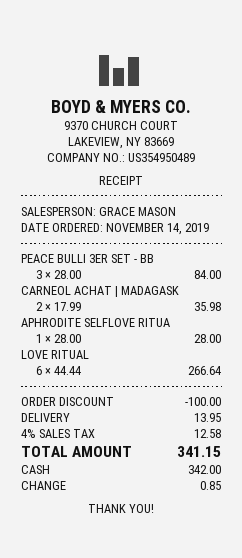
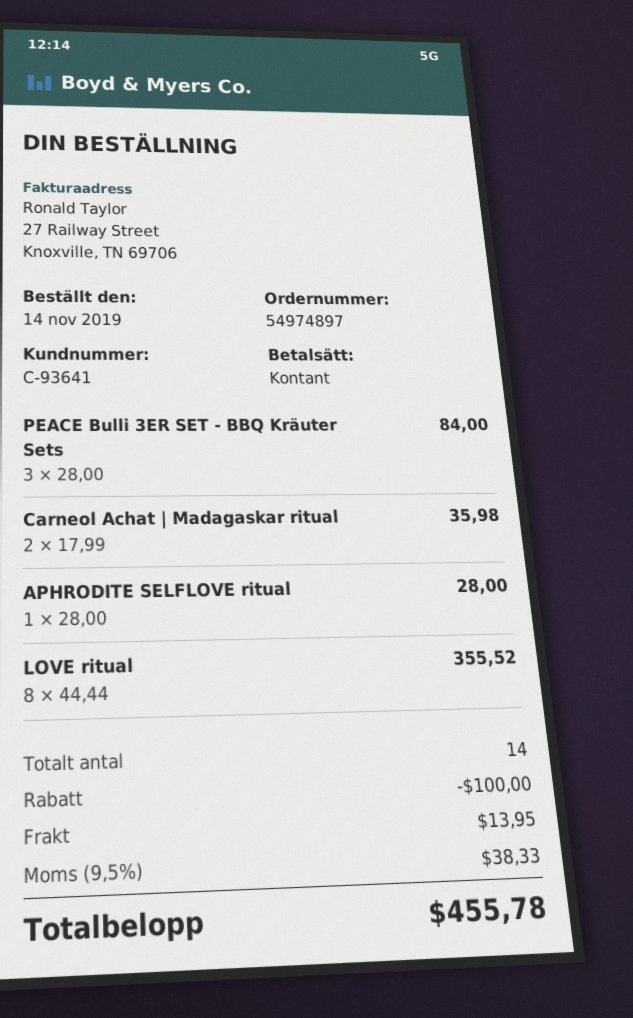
LOVE RITUAL: 6 x 44.44 = 266.64 -> 8 x 44.44 = 355.52
tax: 4% = 12.58 -> 9.5% = 38.33
total: 341.15 -> 455.78

